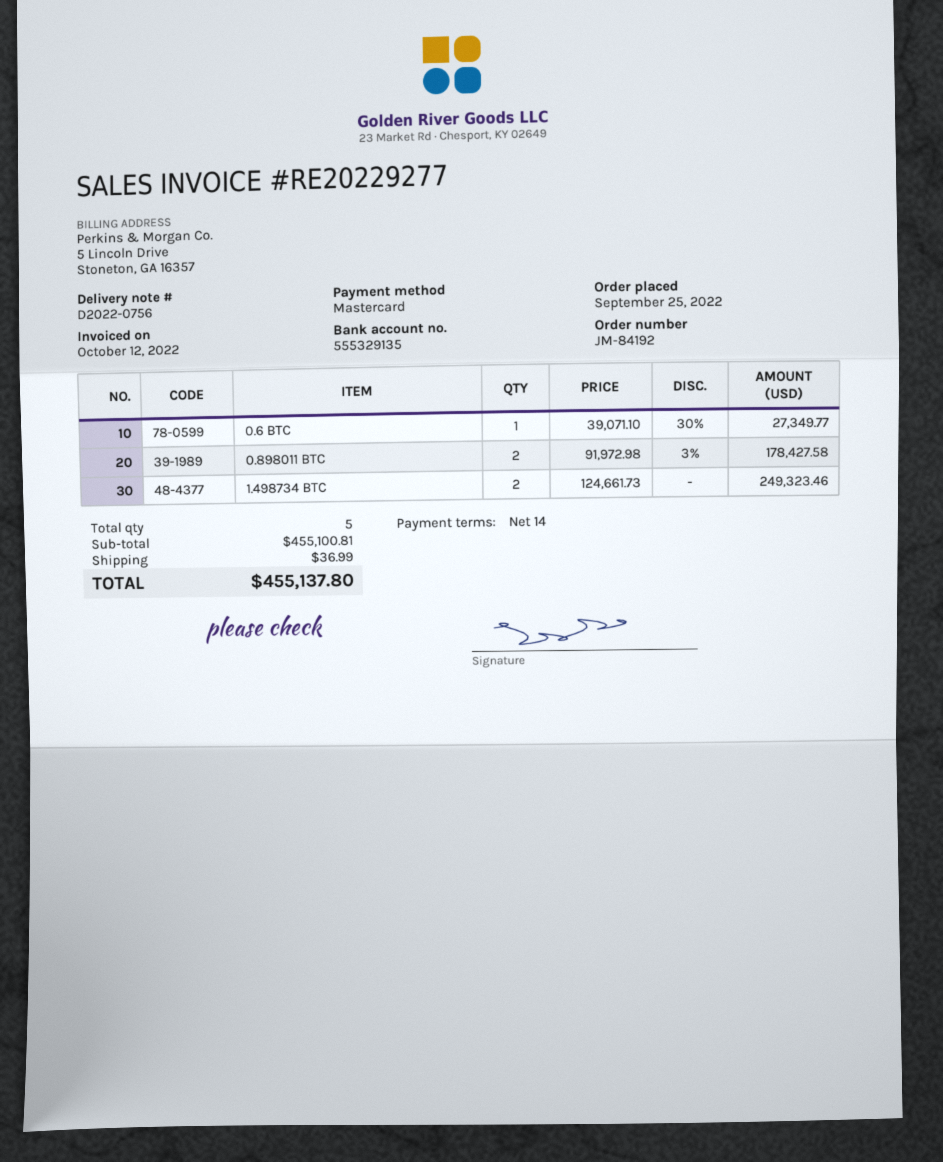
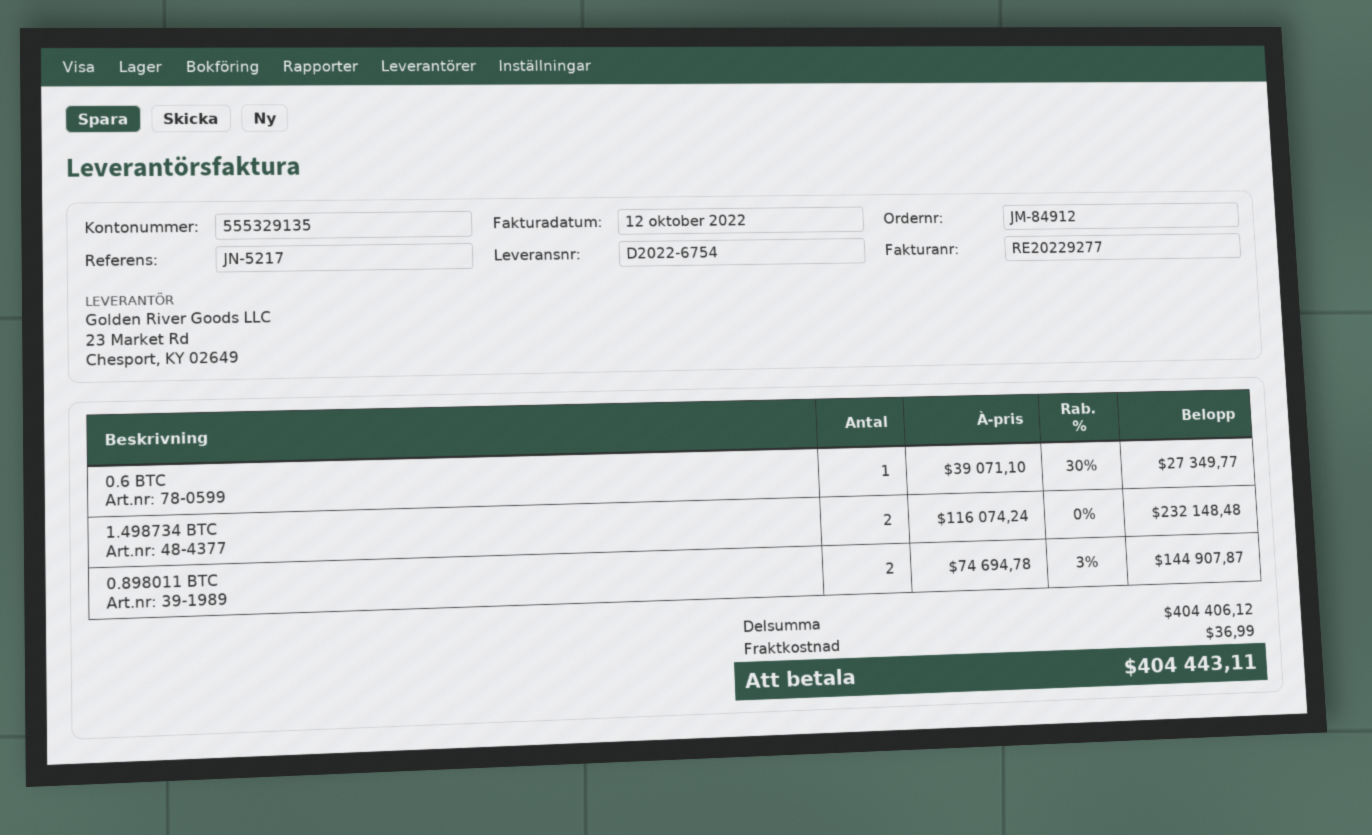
order number: JM-84192 -> JM-84912
delivery note number: D2022-0756 -> D2022-6754
0.898011 BTC: 2 x 91972.98 - 3% = 178427.58 -> 2 x 74694.78 - 3% = 144907.87
1.498734 BTC: 2 x 124661.73 = 249323.46 -> 2 x 116074.24 = 232148.48
subtotal: 455100.81 -> 404406.12
total: 455137.80 -> 404443.11

